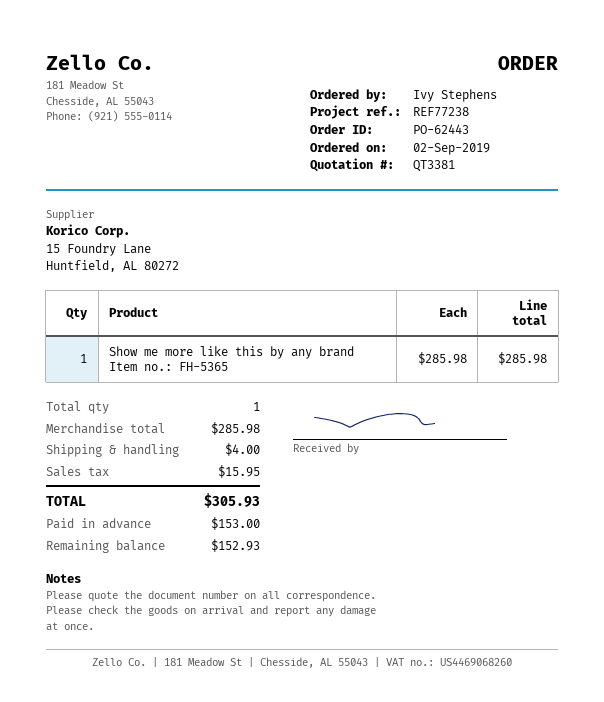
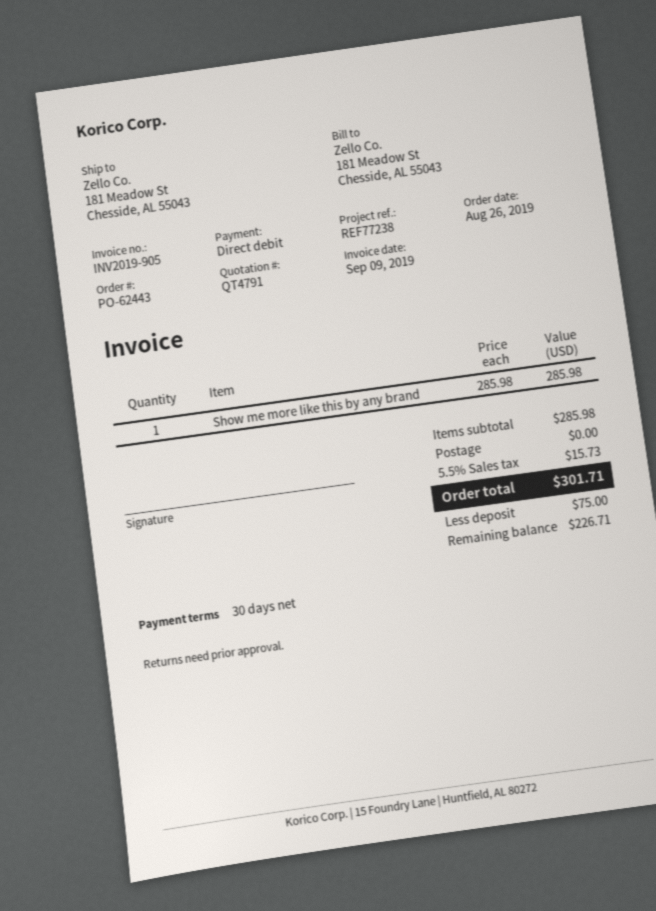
quote number: QT3381 -> QT4791
order date: 2019-09-02 -> 2019-08-26
shipping: 4.00 -> 0.00
tax: 15.95 -> 15.73
total: 305.93 -> 301.71
deposit: 153.00 -> 75.00
balance: 152.93 -> 226.71

